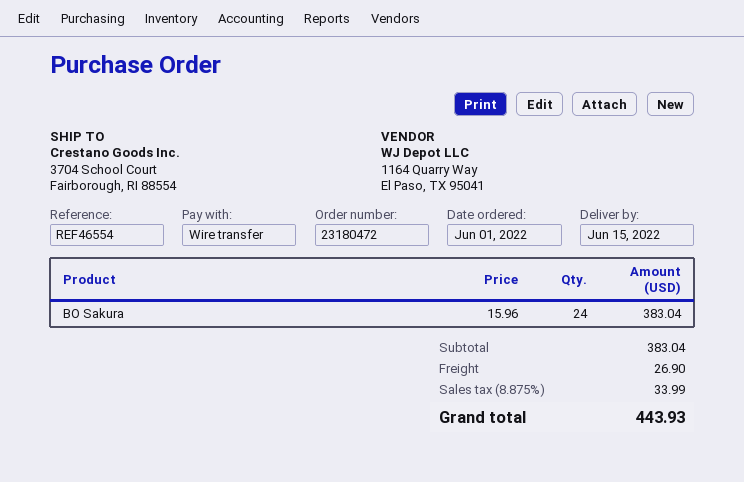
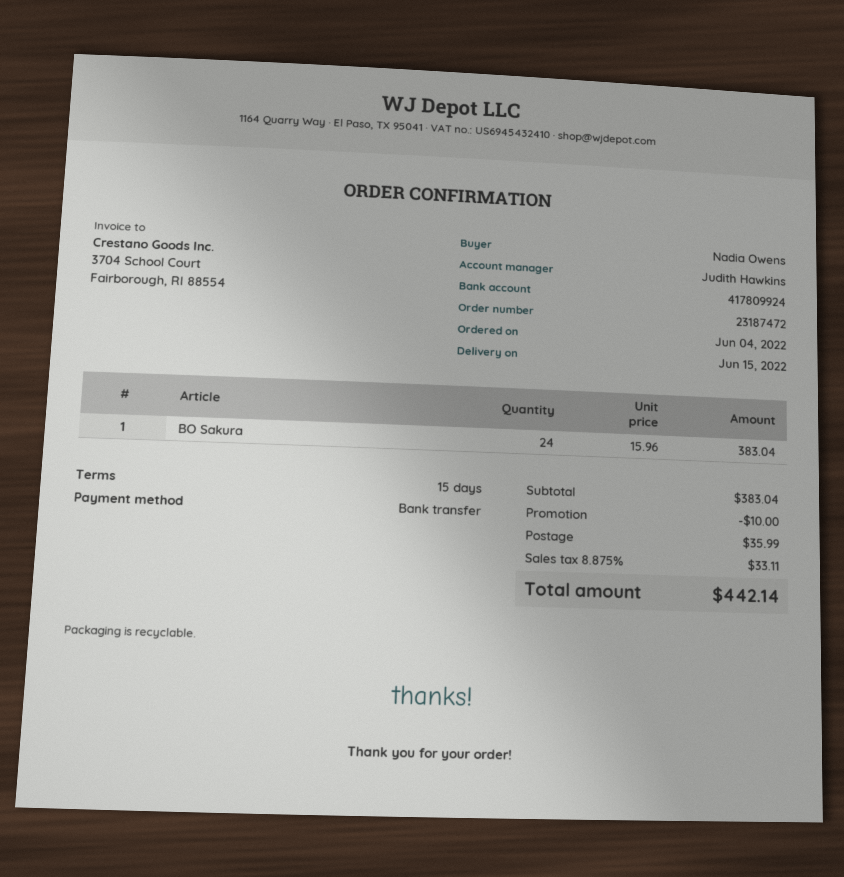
order number: 23180472 -> 23187472
order date: 2022-06-01 -> 2022-06-04
discount: none -> 10.00
shipping: 26.90 -> 35.99
tax: 8.875% = 33.99 -> 8.875% = 33.11
total: 443.93 -> 442.14

